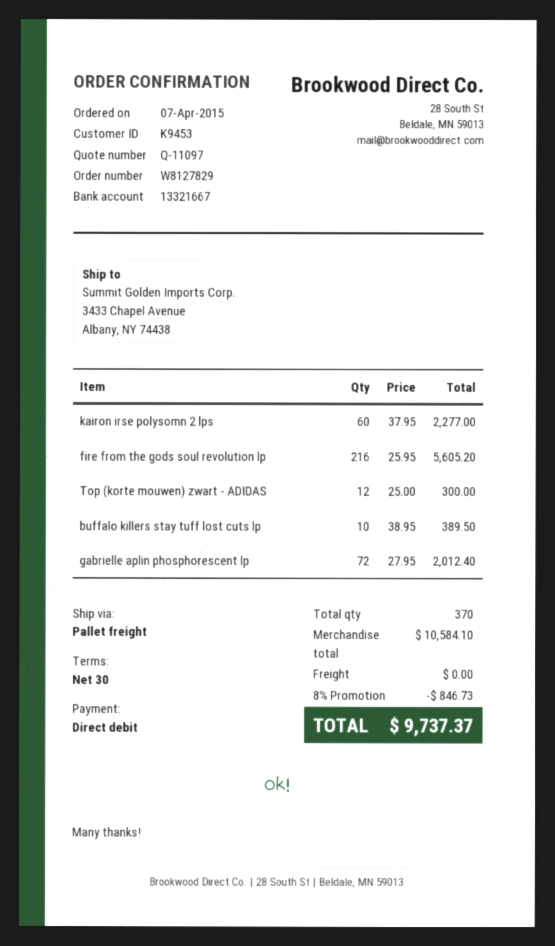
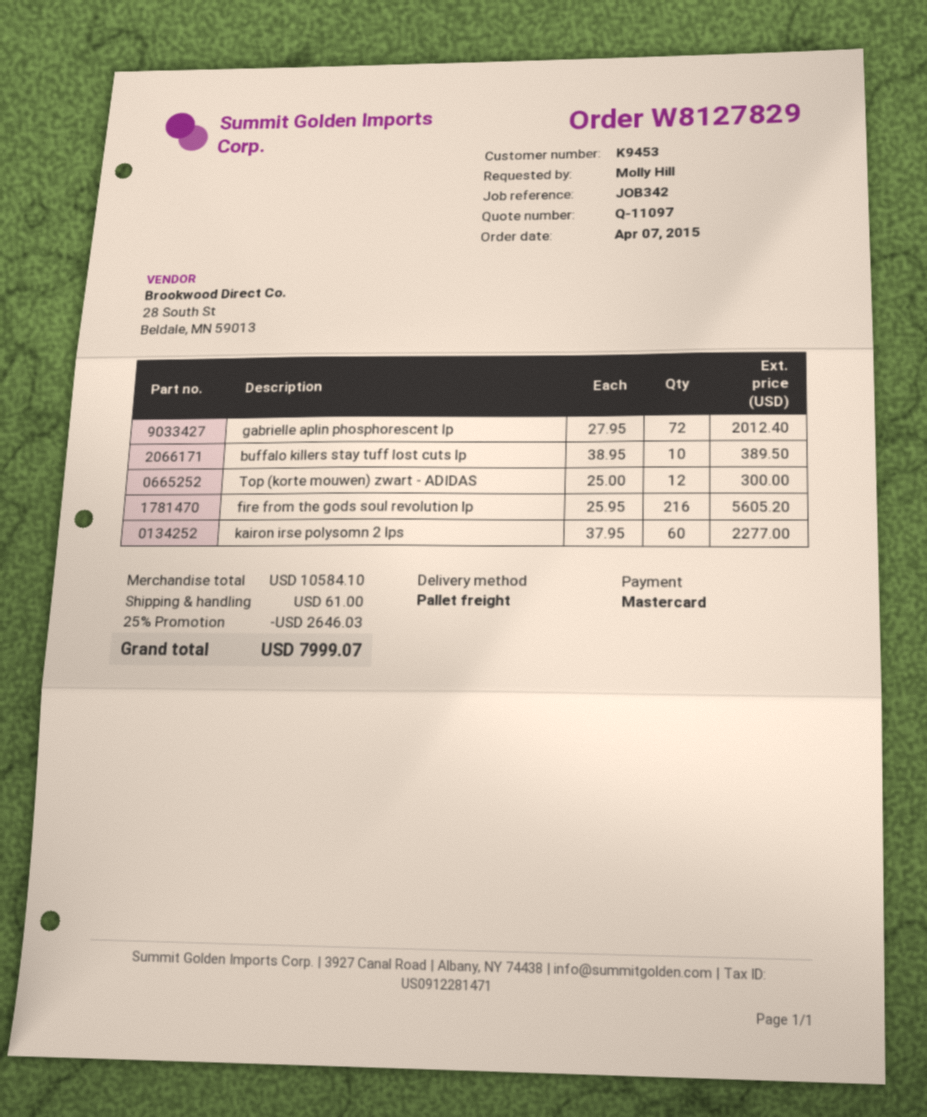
payment method: direct debit -> Mastercard
discount: 8% = 846.73 -> 25% = 2646.03
shipping: 0.00 -> 61.00
total: 9737.37 -> 7999.07

